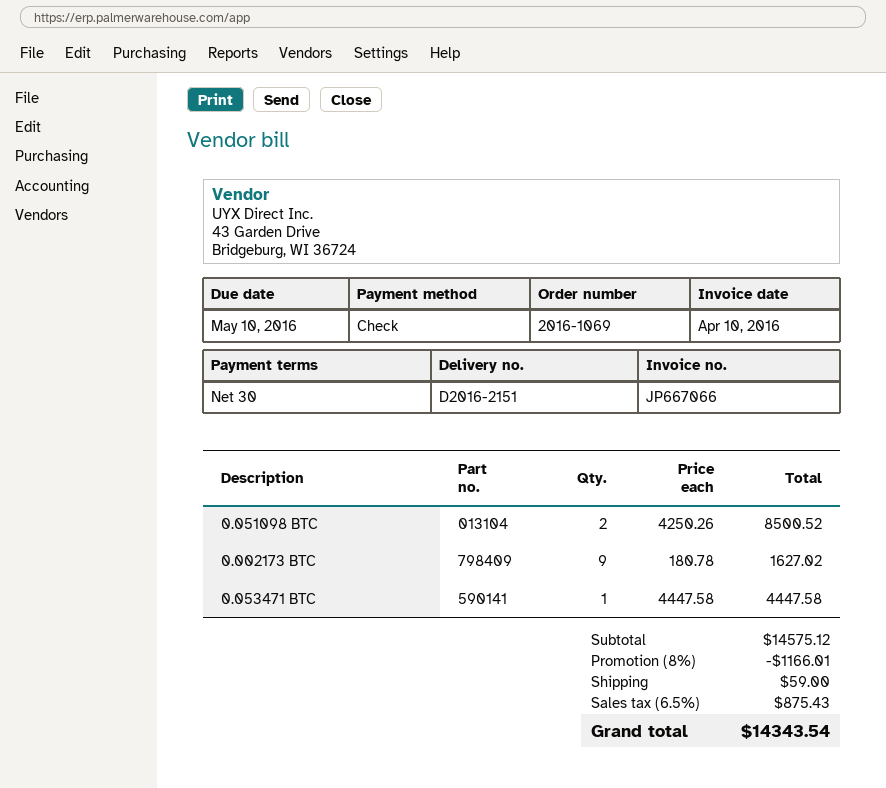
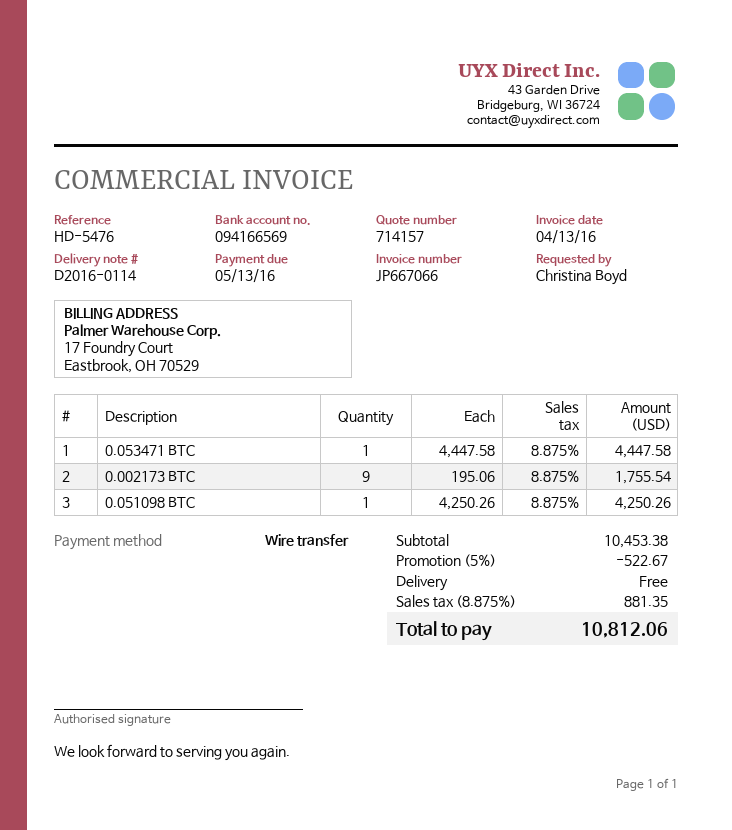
delivery note number: D2016-2151 -> D2016-0114
invoice date: 2016-04-10 -> 2016-04-13
due date: 2016-05-10 -> 2016-05-13
payment method: cheque -> bank transfer
0.051098 BTC: 2 x 4250.26 = 8500.52 -> 1 x 4250.26 = 4250.26
0.002173 BTC: 9 x 180.78 = 1627.02 -> 9 x 195.06 = 1755.54
subtotal: 14575.12 -> 10453.38
discount: 8% = 1166.01 -> 5% = 522.67
shipping: 59.00 -> 0.00
tax: 6.5% = 875.43 -> 8.875% = 881.35
total: 14343.54 -> 10812.06

